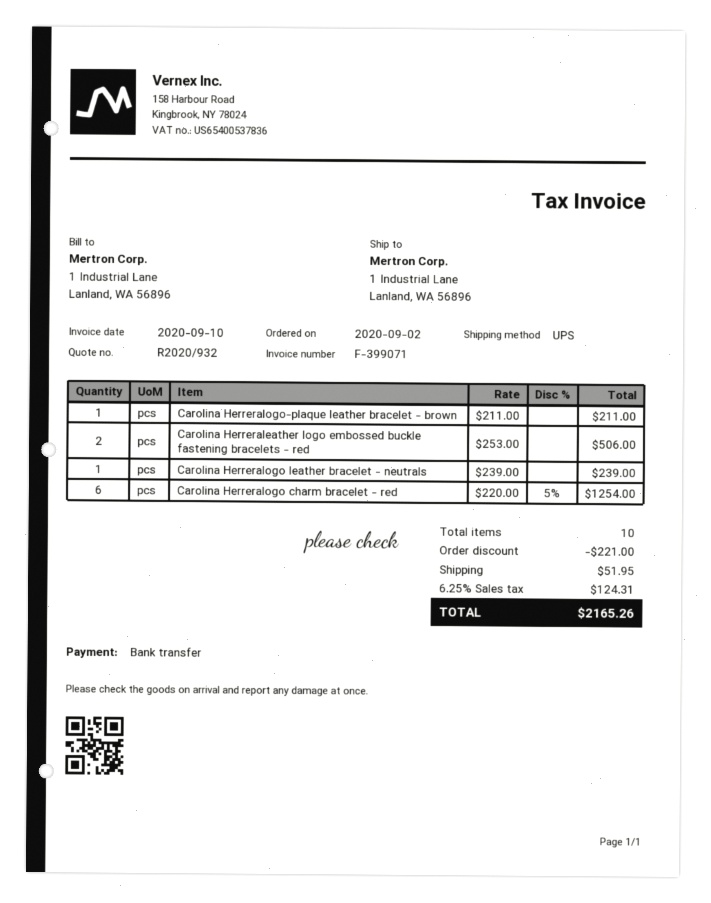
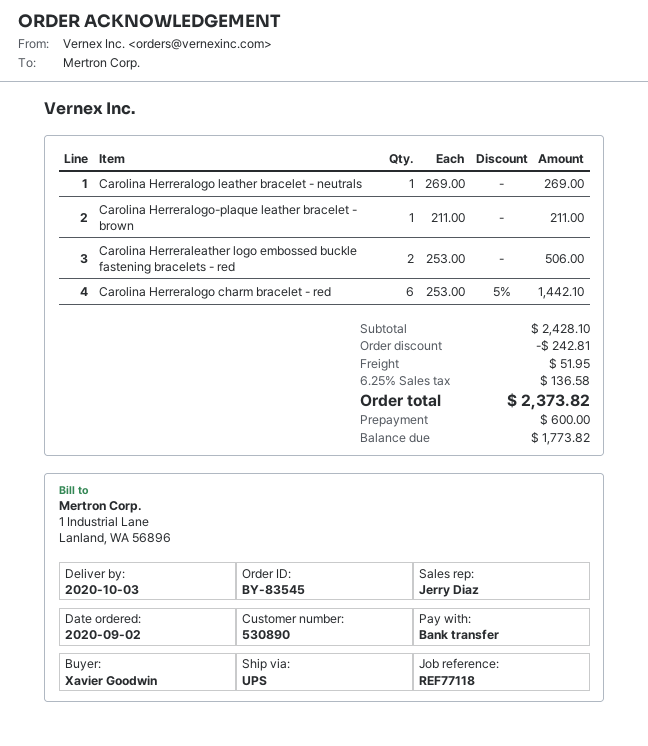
Carolina Herreralogo leather bracelet - neutrals: 1 x 239.00 = 239.00 -> 1 x 269.00 = 269.00
Carolina Herreralogo charm bracelet - red: 6 x 220.00 - 5% = 1254.00 -> 6 x 253.00 - 5% = 1442.10
discount: 221.00 -> 242.81
tax: 6.25% = 124.31 -> 6.25% = 136.58
total: 2165.26 -> 2373.82

